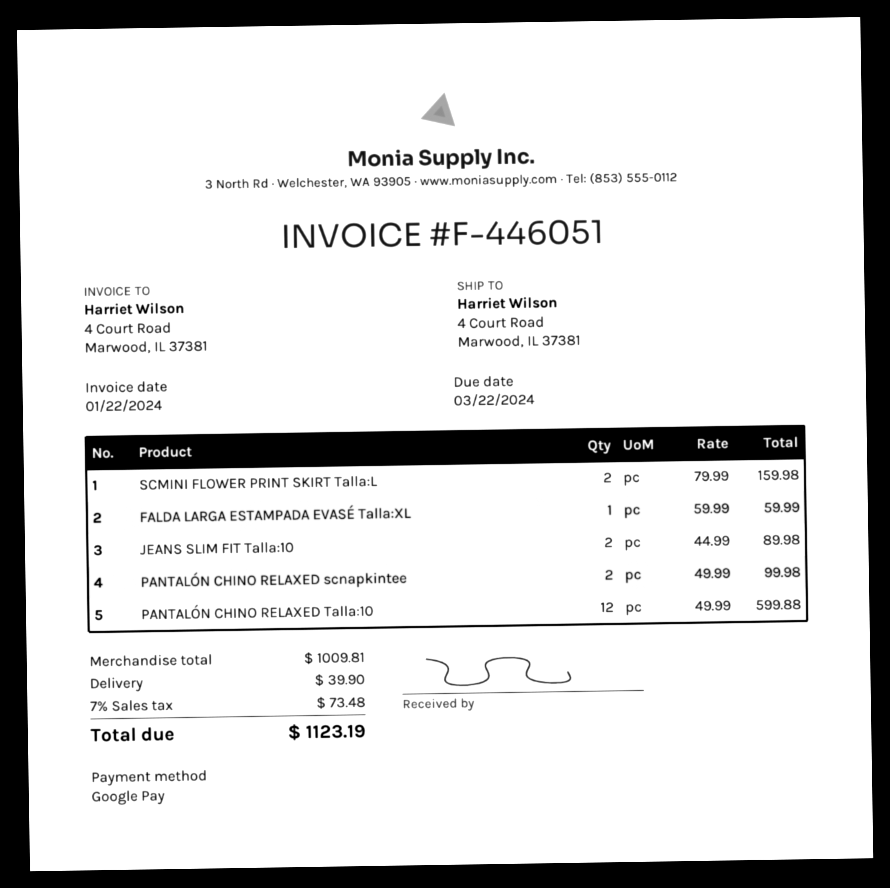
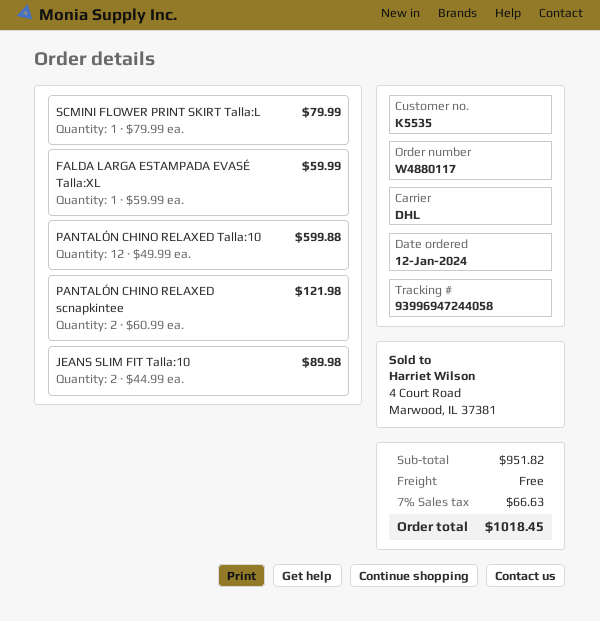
SCMINI FLOWER PRINT SKIRT Talla:L: 2 x 79.99 = 159.98 -> 1 x 79.99 = 79.99
PANTALÓN CHINO RELAXED scnapkintee: 2 x 49.99 = 99.98 -> 2 x 60.99 = 121.98
subtotal: 1009.81 -> 951.82
shipping: 39.90 -> 0.00
tax: 7% = 73.48 -> 7% = 66.63
total: 1123.19 -> 1018.45

